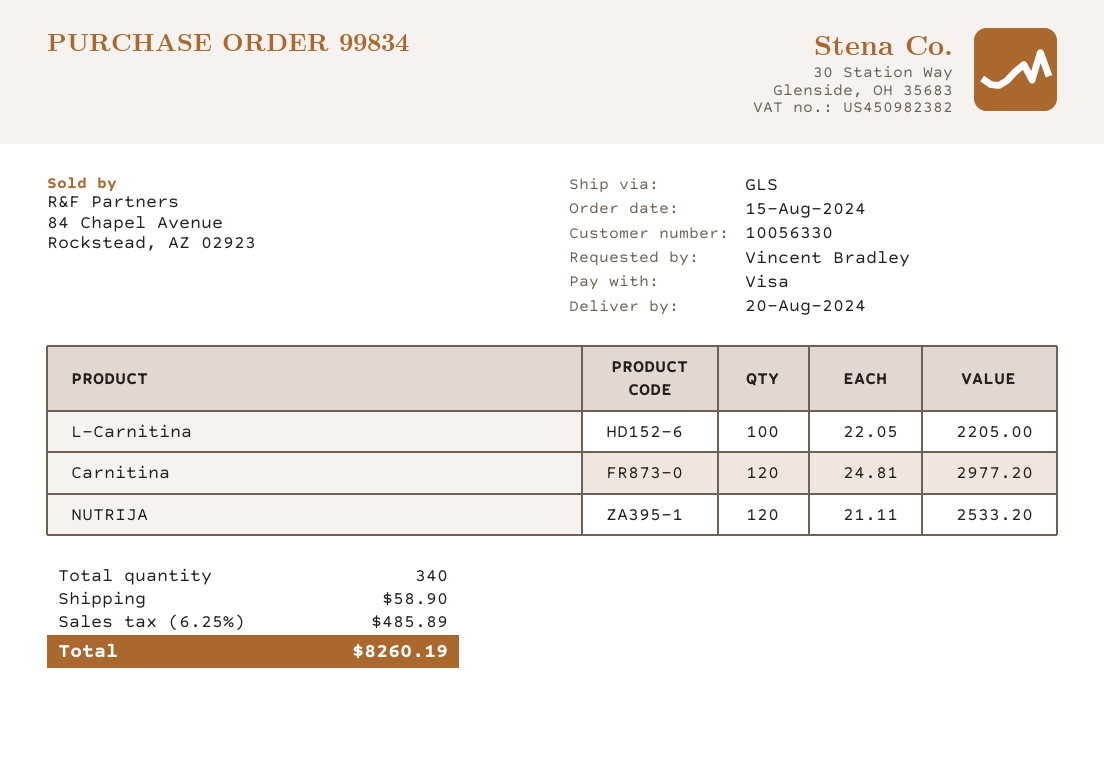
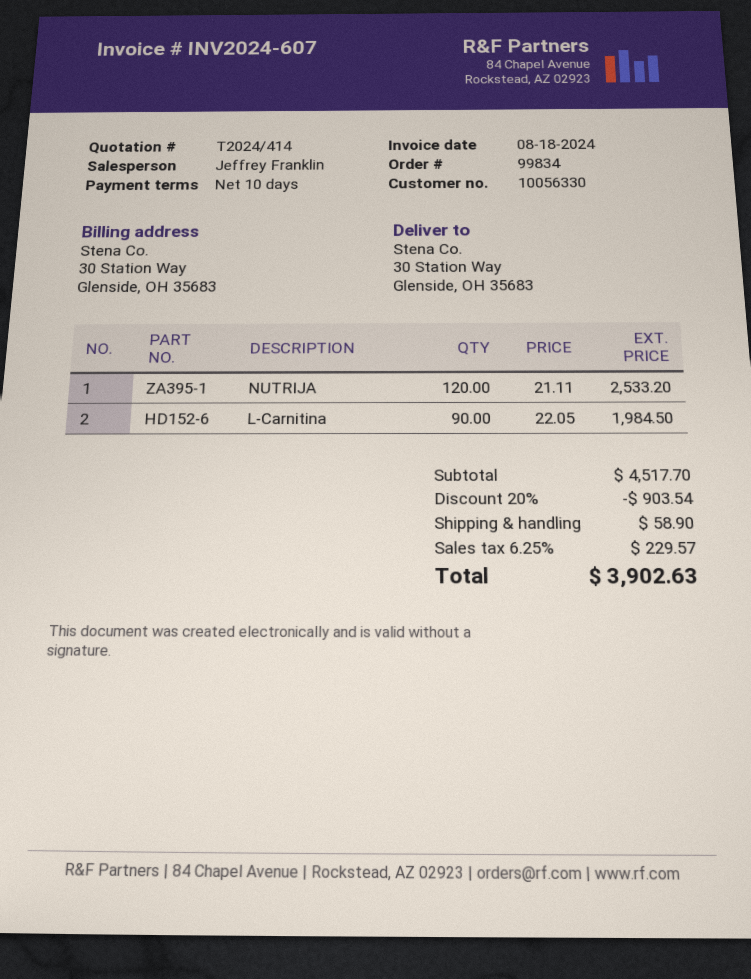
L-Carnitina: 100 x 22.05 = 2205.00 -> 90 x 22.05 = 1984.50
Carnitina: 120 x 24.81 = 2977.20 -> none
discount: none -> 20% = 903.54
tax: 6.25% = 485.89 -> 6.25% = 229.57
total: 8260.19 -> 3902.63

